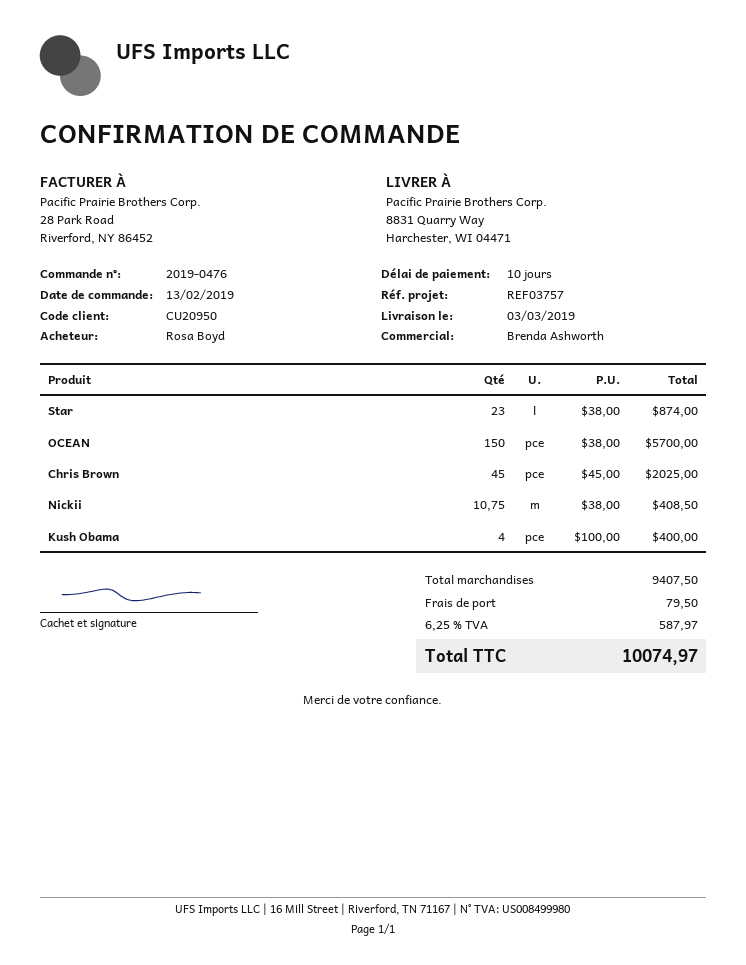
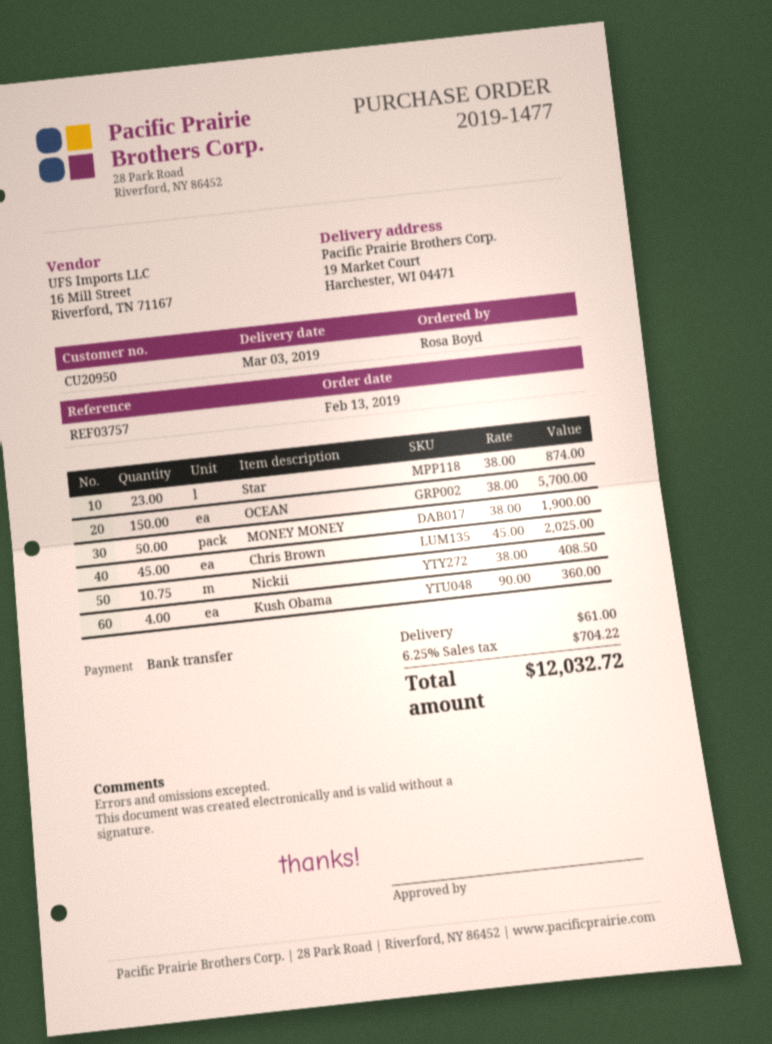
order number: 2019-0476 -> 2019-1477
ship to: 8831 Quarry Way, Harchester, WI 04471 -> 19 Market Court, Harchester, WI 04471
Kush Obama: 4 x 100.00 = 400.00 -> 4 x 90.00 = 360.00
MONEY MONEY: none -> 50 x 38.00 = 1900.00
shipping: 79.50 -> 61.00
tax: 6.25% = 587.97 -> 6.25% = 704.22
total: 10074.97 -> 12032.72

